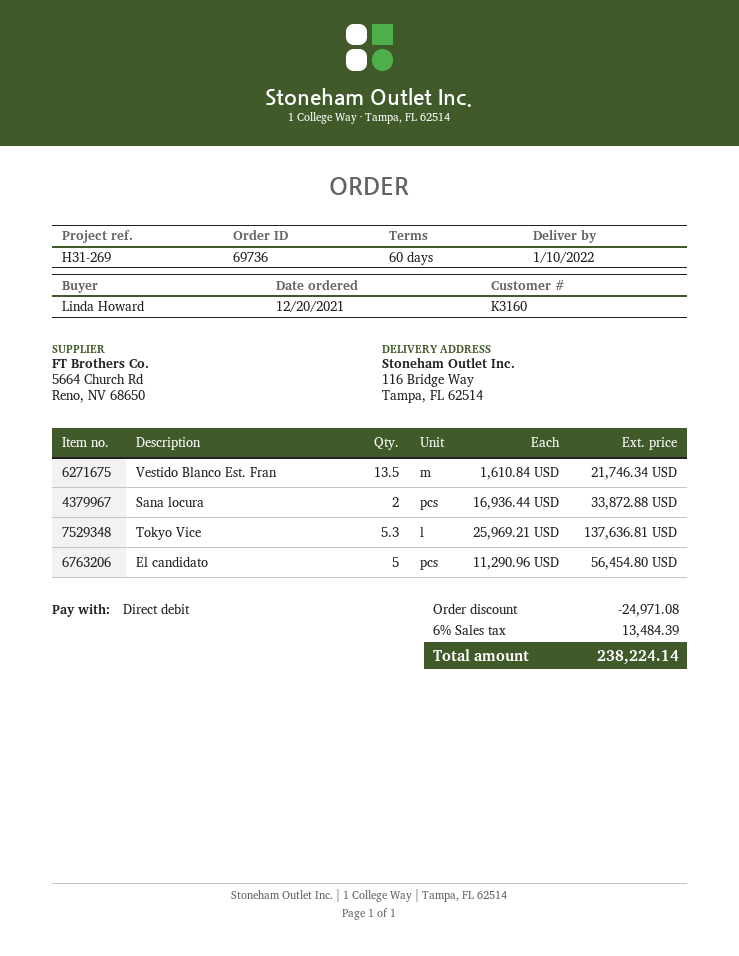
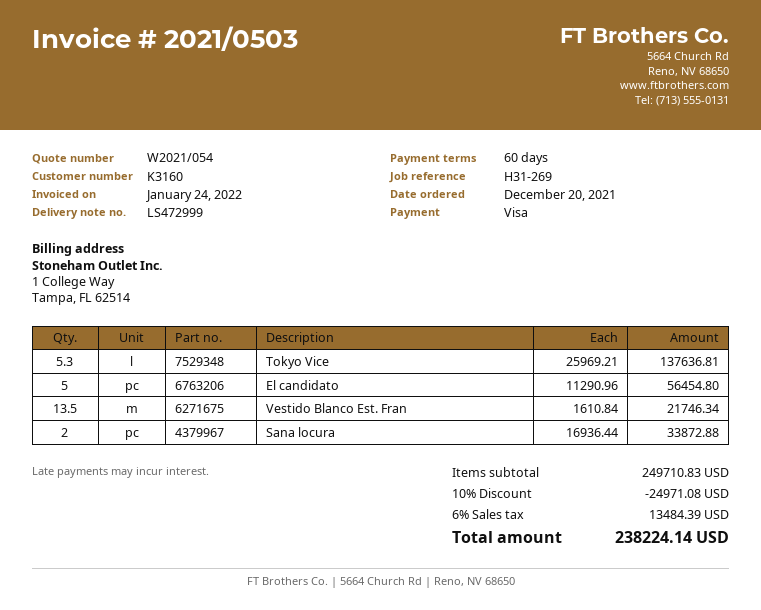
payment method: direct debit -> Visa

